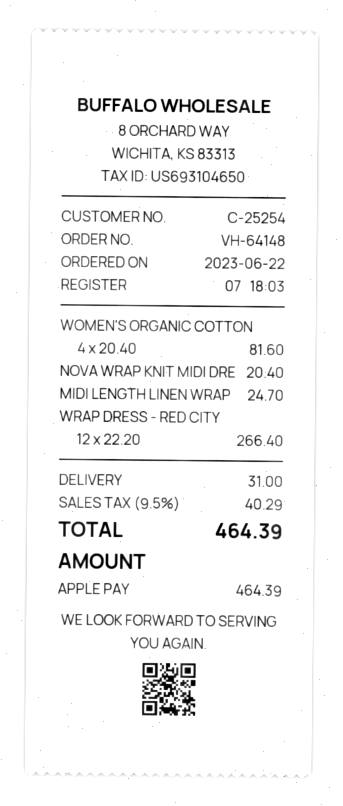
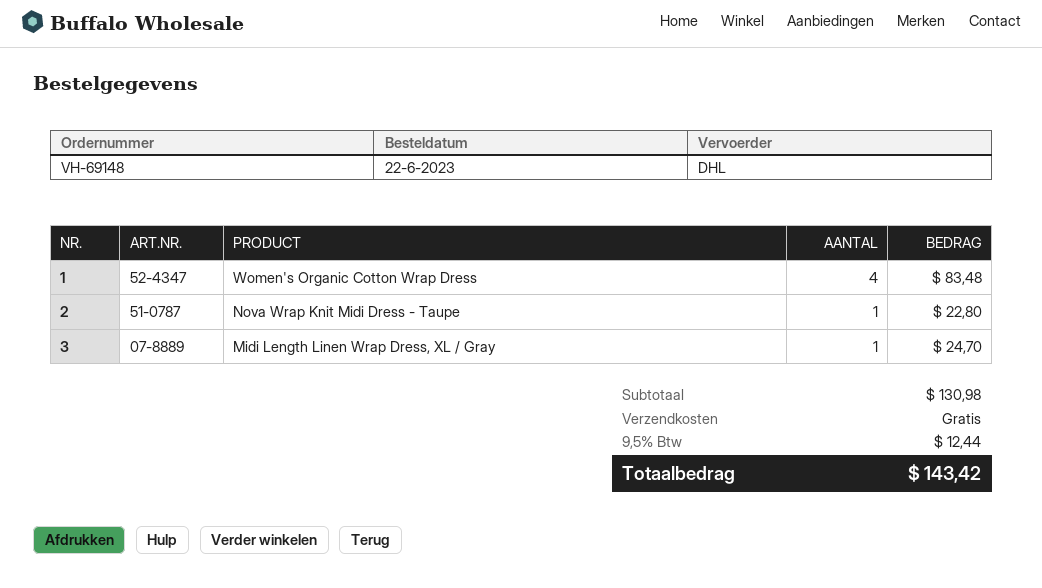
order number: VH-64148 -> VH-69148
WOMEN'S ORGANIC COTTON: 4 for 81.60 -> 4 for 83.48
NOVA WRAP KNIT MIDI DRE: 1 for 20.40 -> 1 for 22.80
WRAP DRESS - RED CITY: 12 for 266.40 -> none
shipping: 31.00 -> 0.00
tax: 9.5% = 40.29 -> 9.5% = 12.44
total: 464.39 -> 143.42

